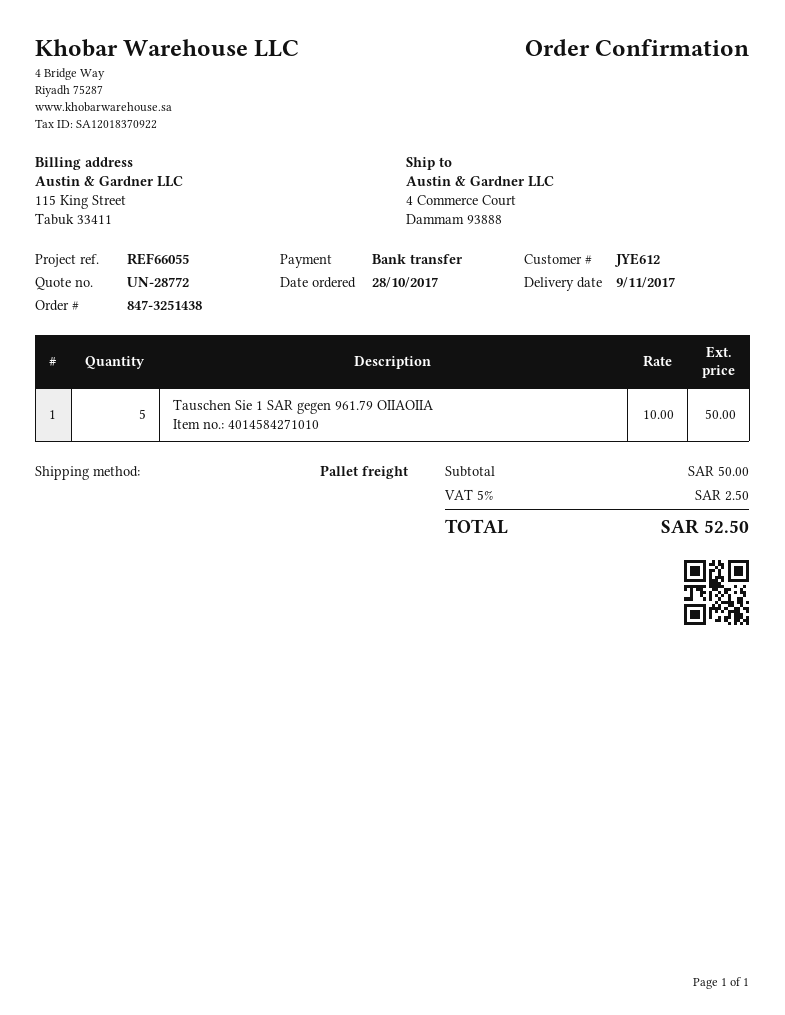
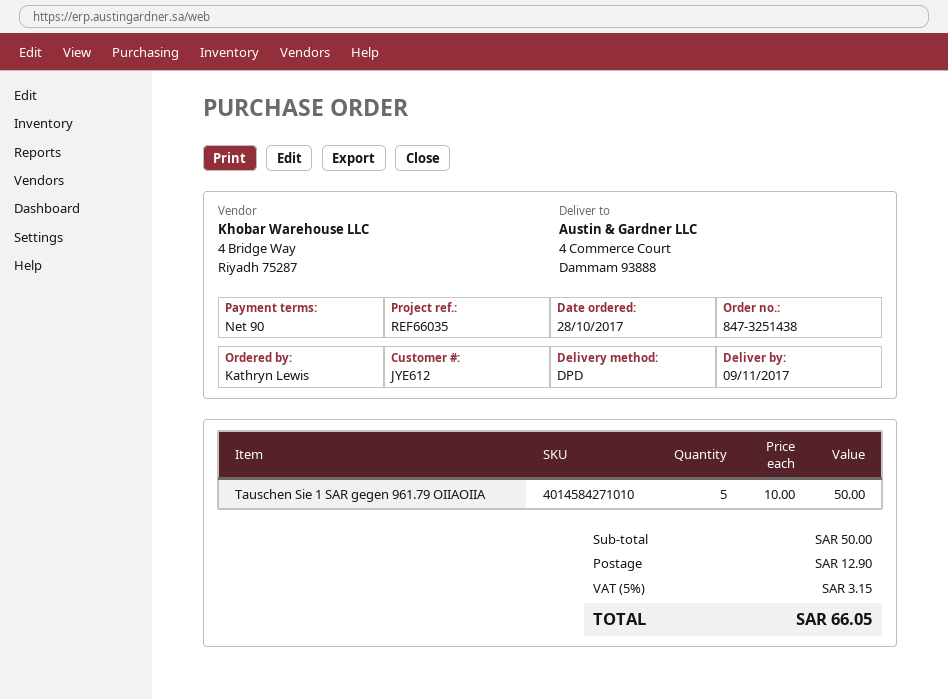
reference: REF66055 -> REF66035
shipping method: pallet freight -> DPD
shipping: none -> 12.90
tax: 5% = 2.50 -> 5% = 3.15
total: 52.50 -> 66.05

